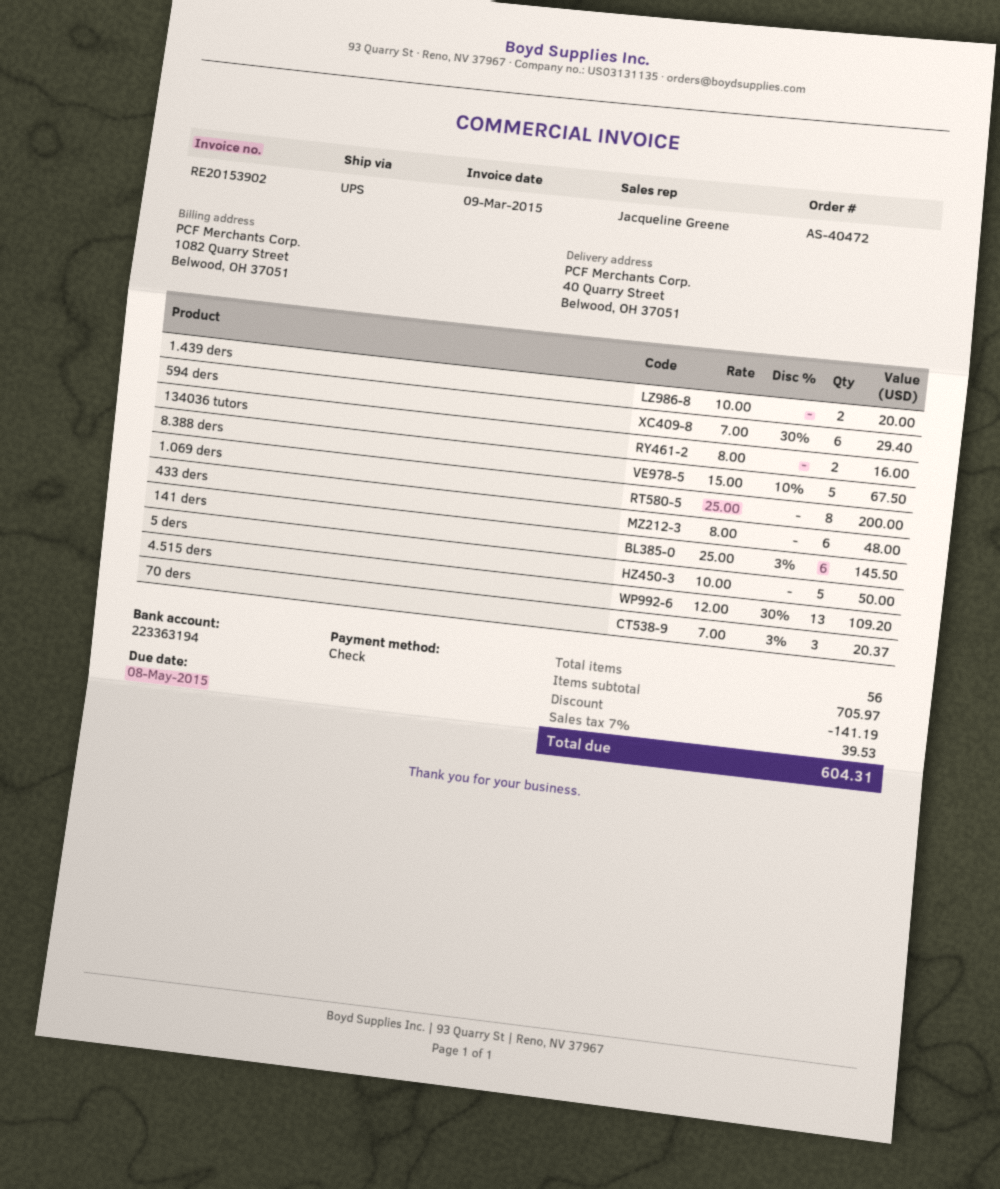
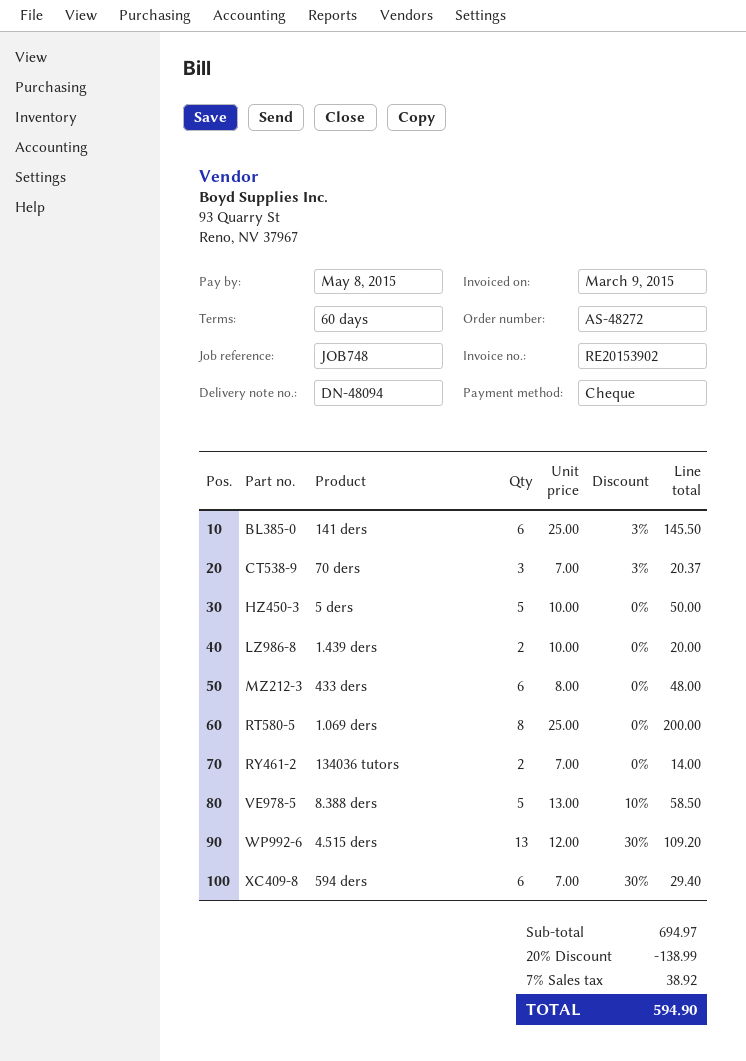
order number: AS-40472 -> AS-48272
134036 tutors: 2 x 8.00 = 16.00 -> 2 x 7.00 = 14.00
8.388 ders: 5 x 15.00 - 10% = 67.50 -> 5 x 13.00 - 10% = 58.50
subtotal: 705.97 -> 694.97
discount: 141.19 -> 138.99
tax: 7% = 39.53 -> 7% = 38.92
total: 604.31 -> 594.90

